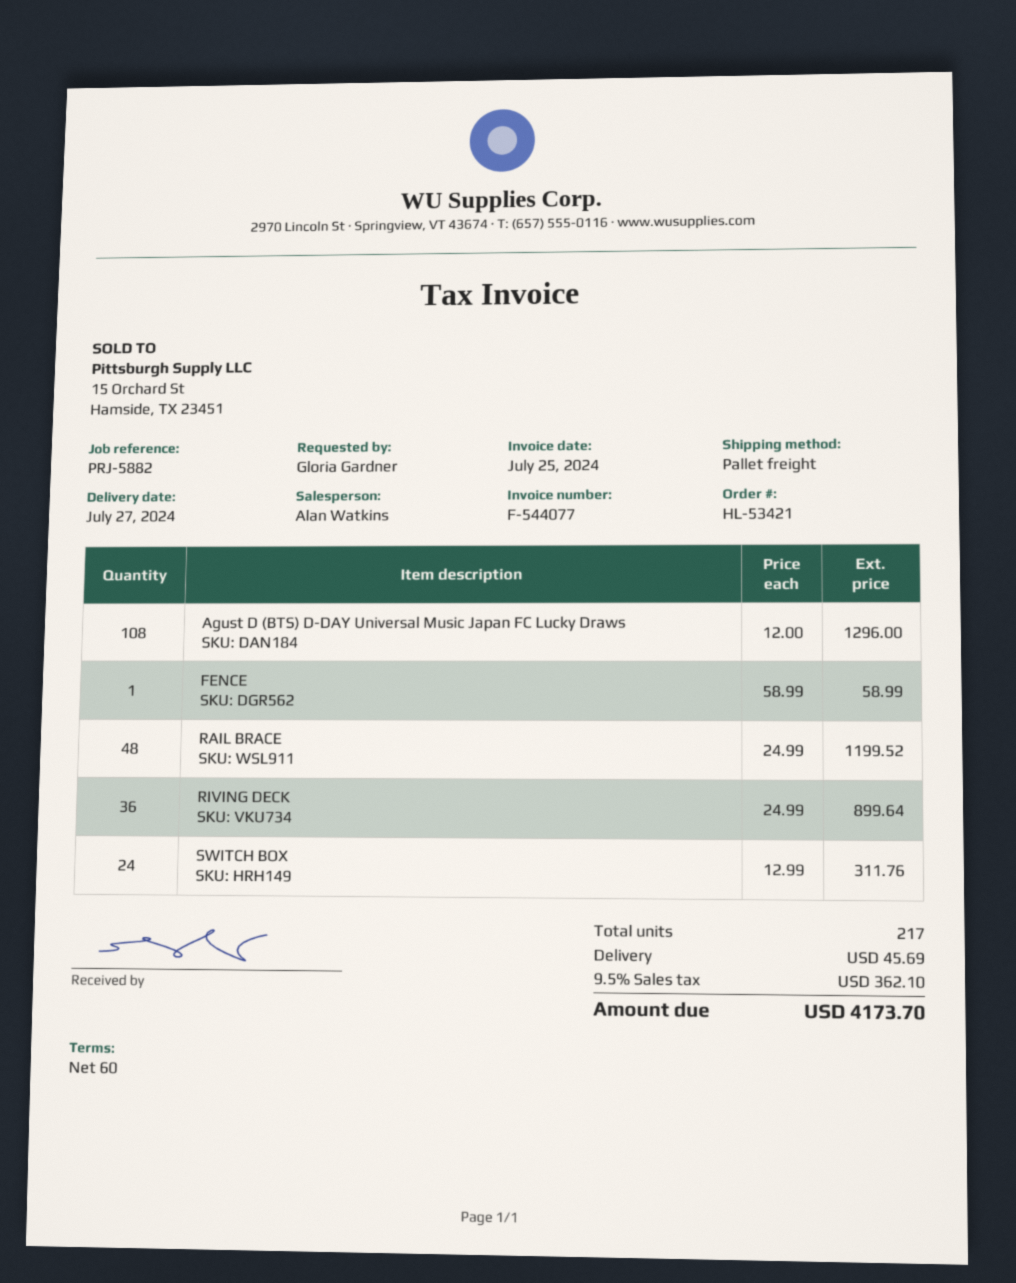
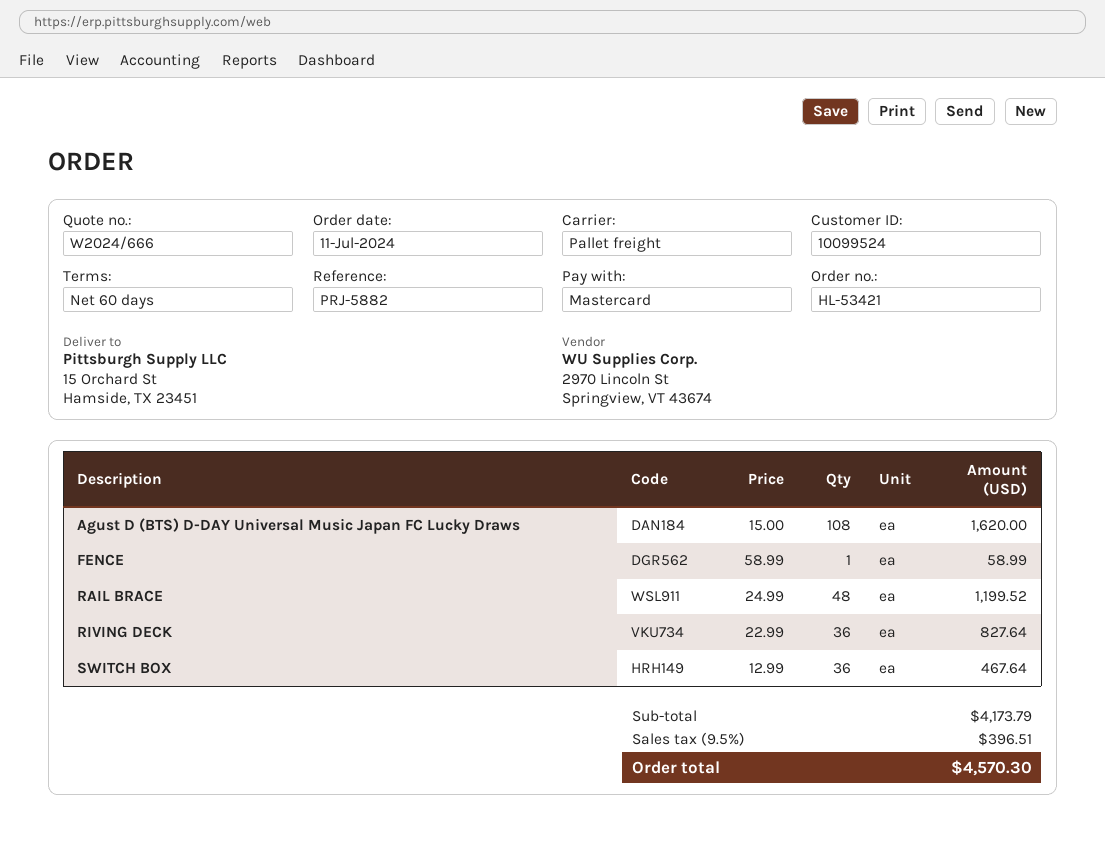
Agust D (BTS) D-DAY Universal Music Japan FC Lucky Draws: 108 x 12.00 = 1296.00 -> 108 x 15.00 = 1620.00
RIVING DECK: 36 x 24.99 = 899.64 -> 36 x 22.99 = 827.64
SWITCH BOX: 24 x 12.99 = 311.76 -> 36 x 12.99 = 467.64
shipping: 45.69 -> none
tax: 9.5% = 362.10 -> 9.5% = 396.51
total: 4173.70 -> 4570.30

